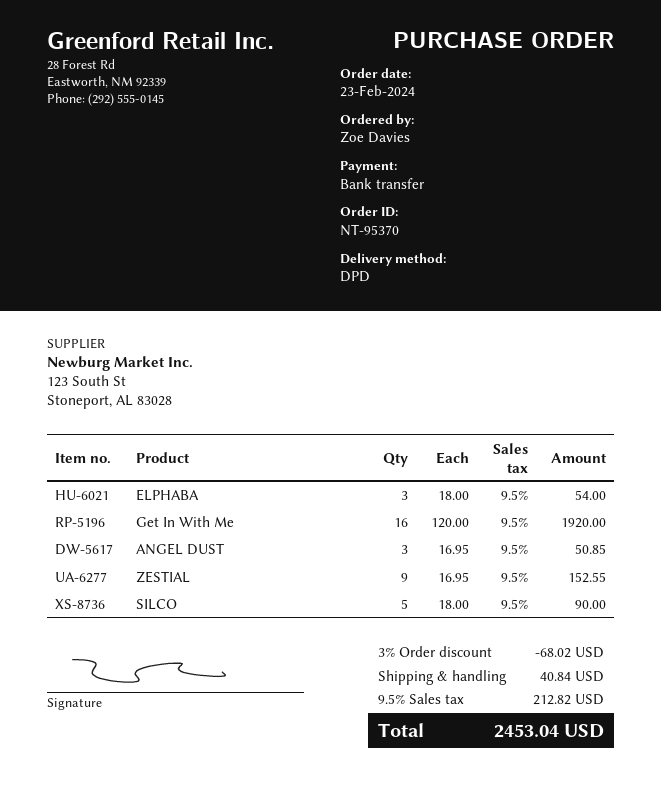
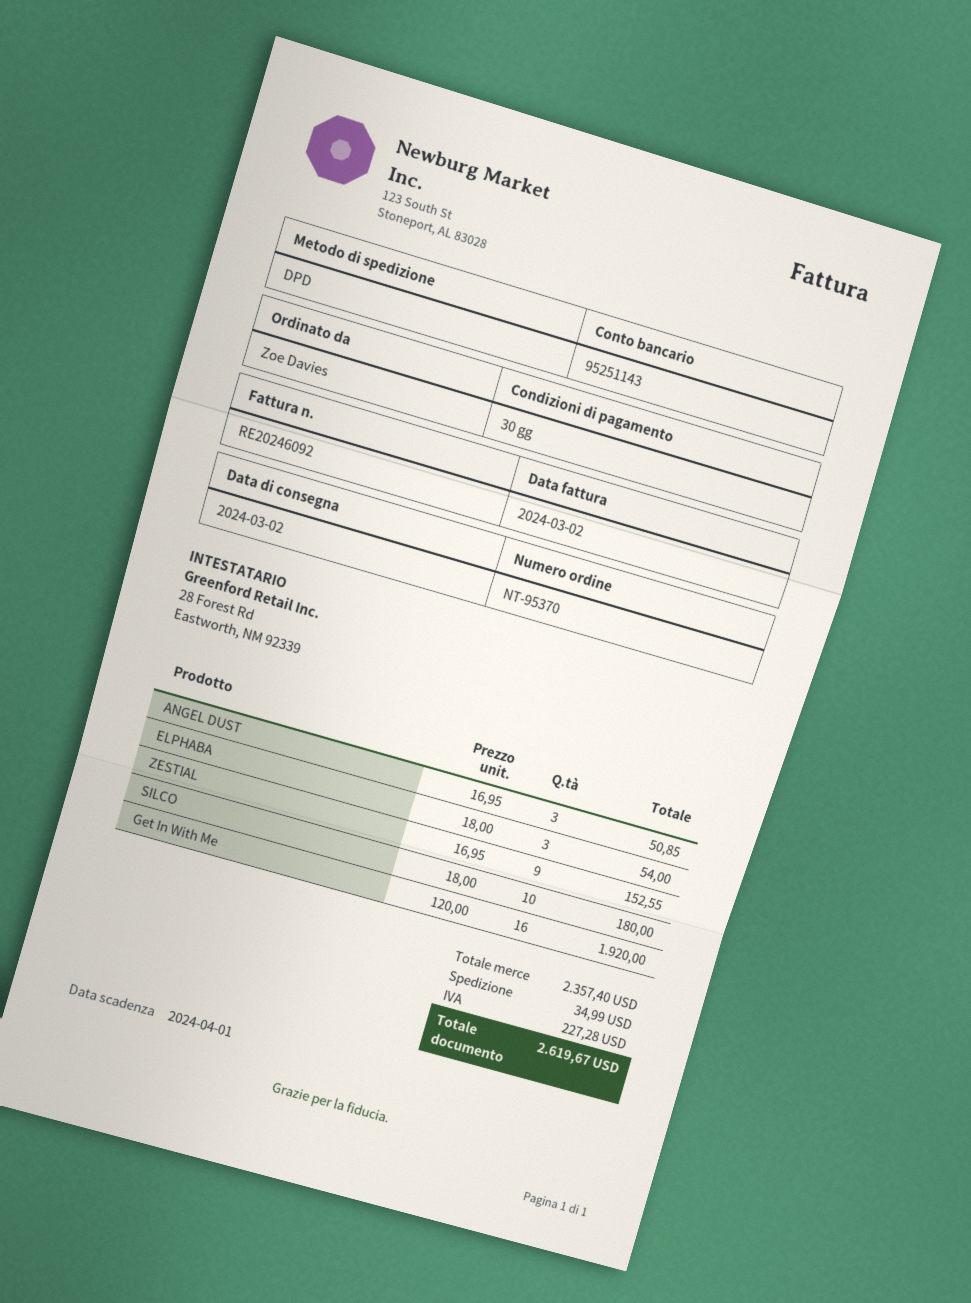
SILCO: 5 x 18.00 = 90.00 -> 10 x 18.00 = 180.00
discount: 3% = 68.02 -> none
shipping: 40.84 -> 34.99
tax: 212.82 -> 227.28
total: 2453.04 -> 2619.67

